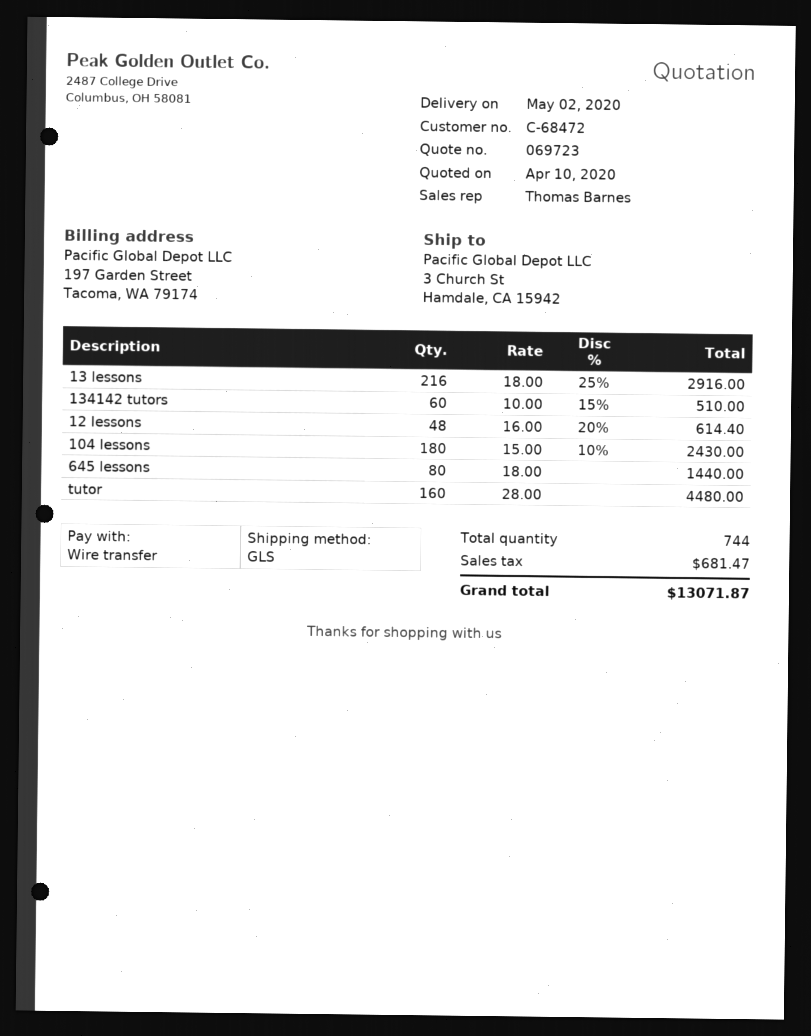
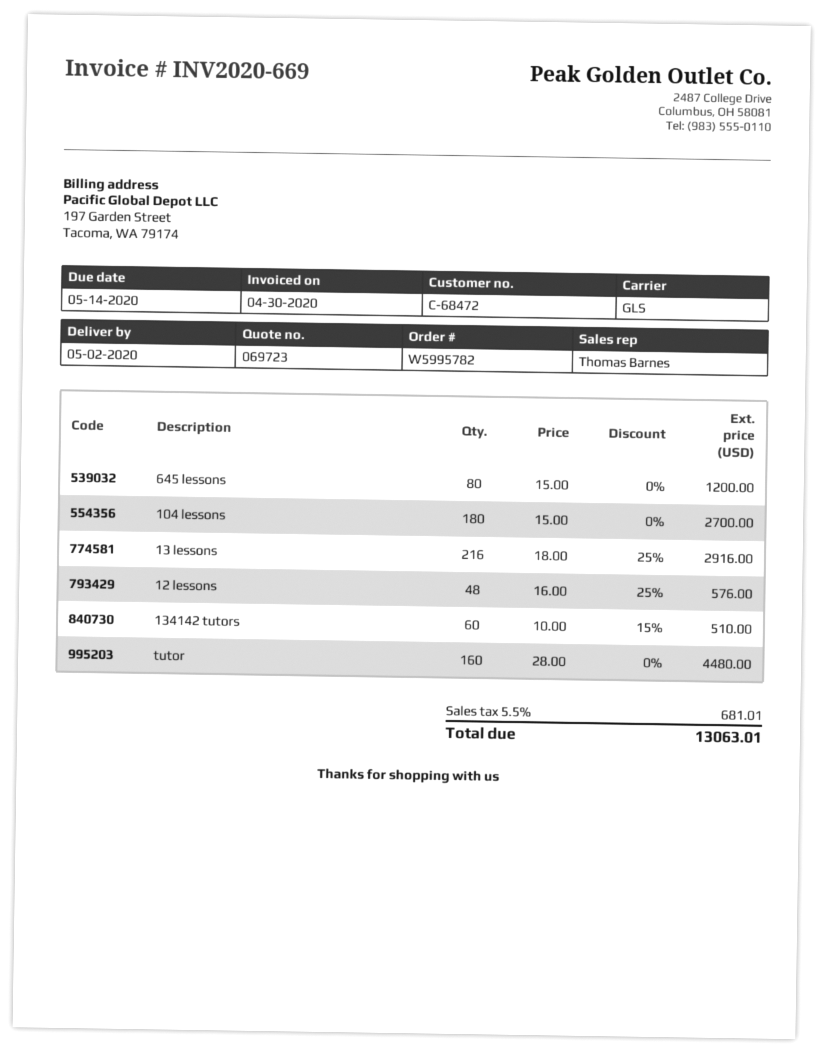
12 lessons: 48 x 16.00 - 20% = 614.40 -> 48 x 16.00 - 25% = 576.00
104 lessons: 180 x 15.00 - 10% = 2430.00 -> 180 x 15.00 = 2700.00
645 lessons: 80 x 18.00 = 1440.00 -> 80 x 15.00 = 1200.00
tax: 681.47 -> 681.01
total: 13071.87 -> 13063.01

